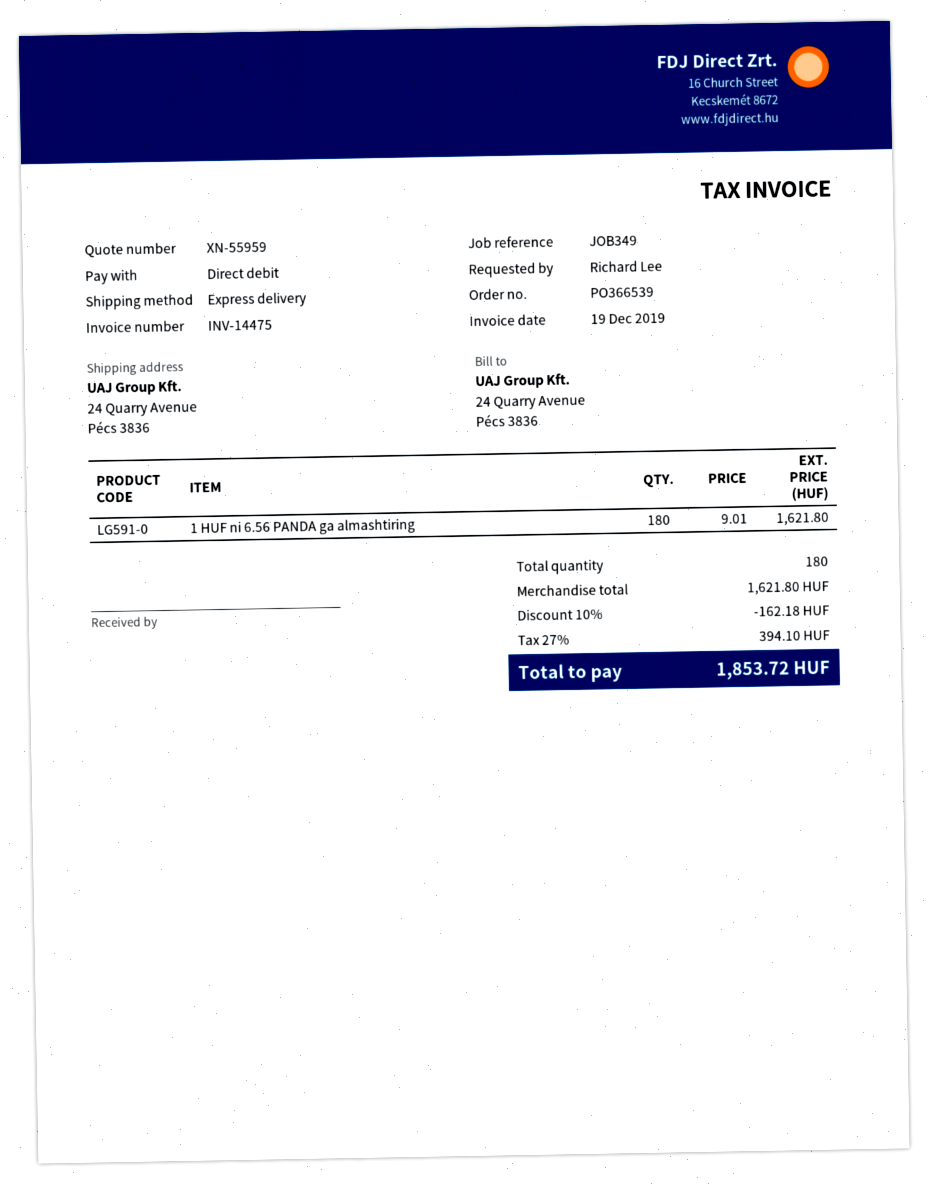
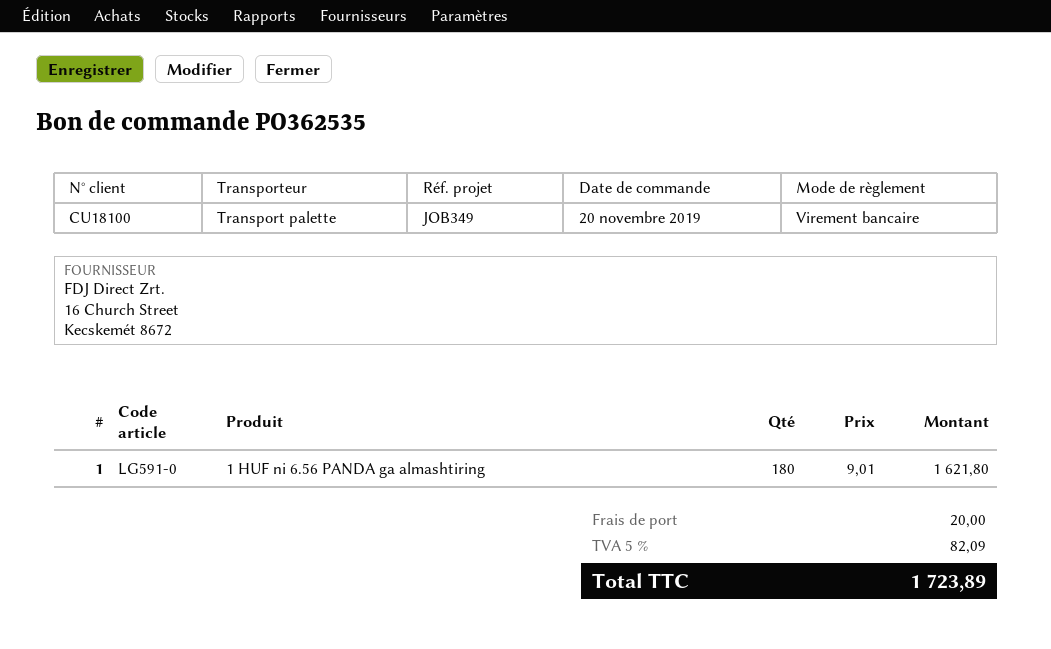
order number: PO366539 -> PO362535
payment method: direct debit -> bank transfer
shipping method: express -> pallet freight
discount: 10% = 162.18 -> none
shipping: none -> 20.00
tax: 27% = 394.10 -> 5% = 82.09
total: 1853.72 -> 1723.89

